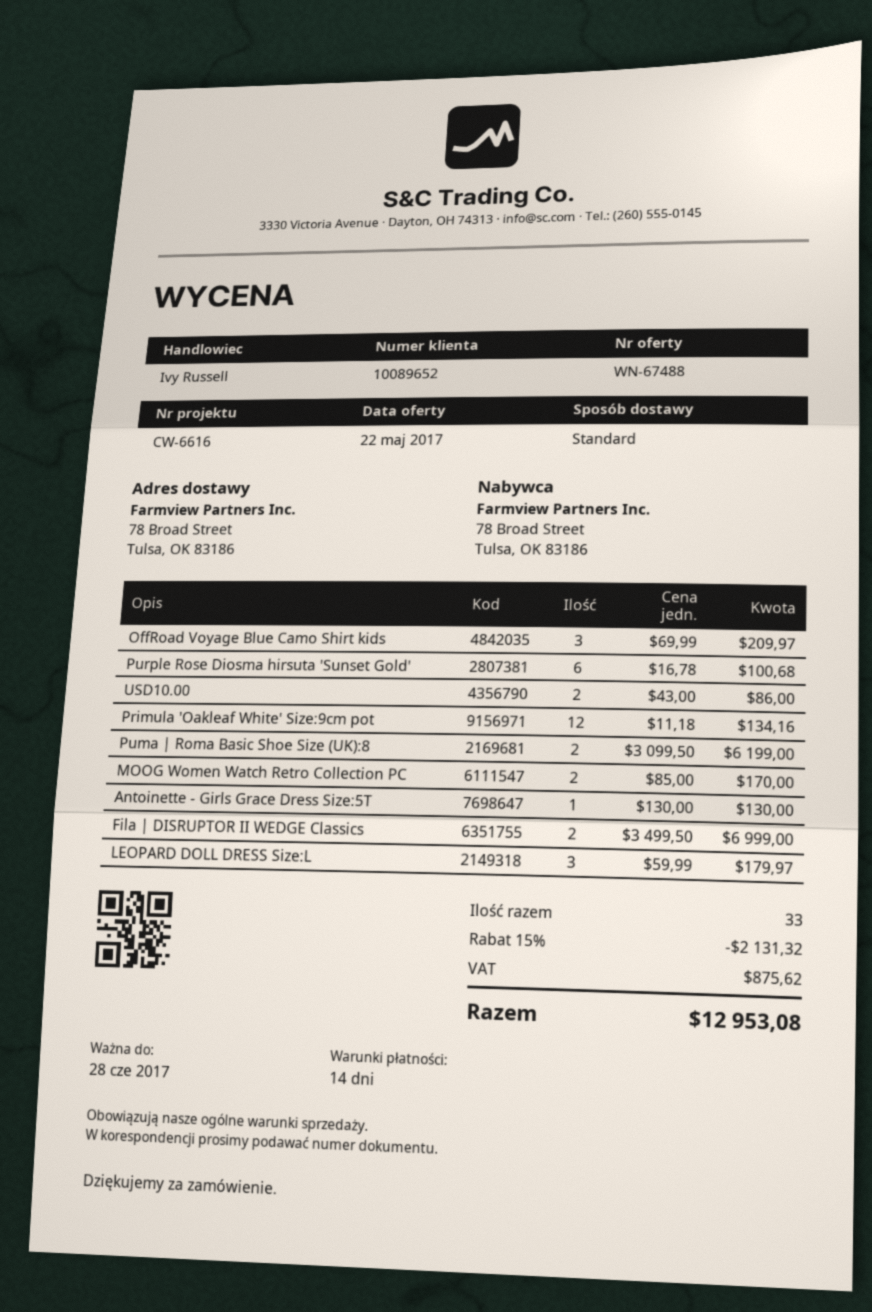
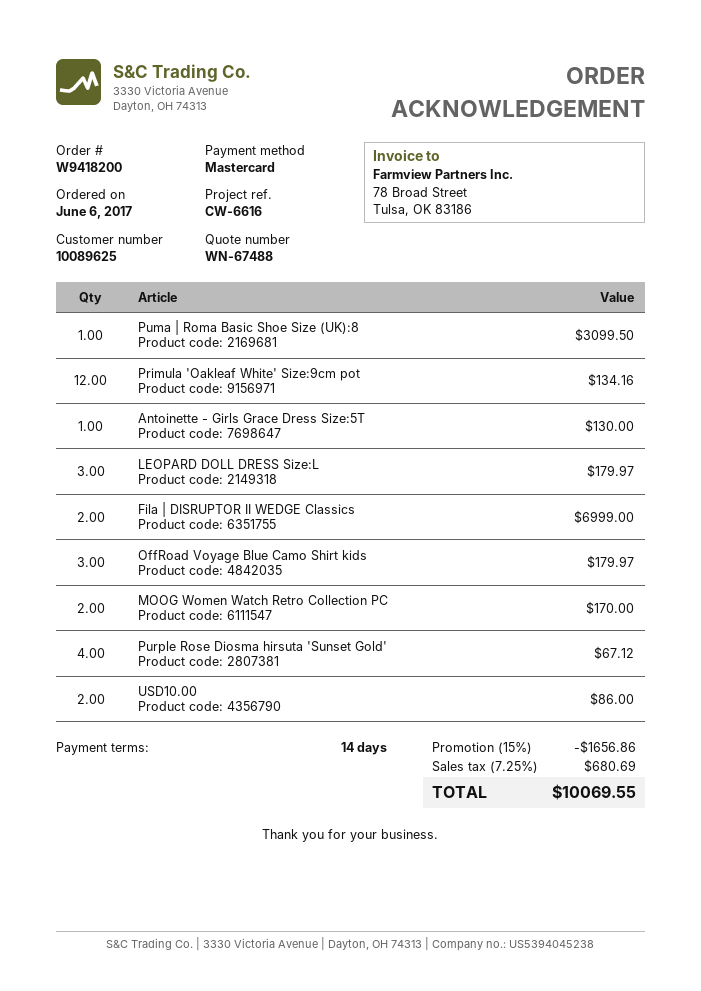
customer number: 10089652 -> 10089625
OffRoad Voyage Blue Camo Shirt kids: 3 for 209.97 -> 3 for 179.97
Purple Rose Diosma hirsuta 'Sunset Gold': 6 for 100.68 -> 4 for 67.12
Puma | Roma Basic Shoe Size (UK):8: 2 for 6199.00 -> 1 for 3099.50
discount: 15% = 2131.32 -> 15% = 1656.86
tax: 875.62 -> 680.69
total: 12953.08 -> 10069.55

